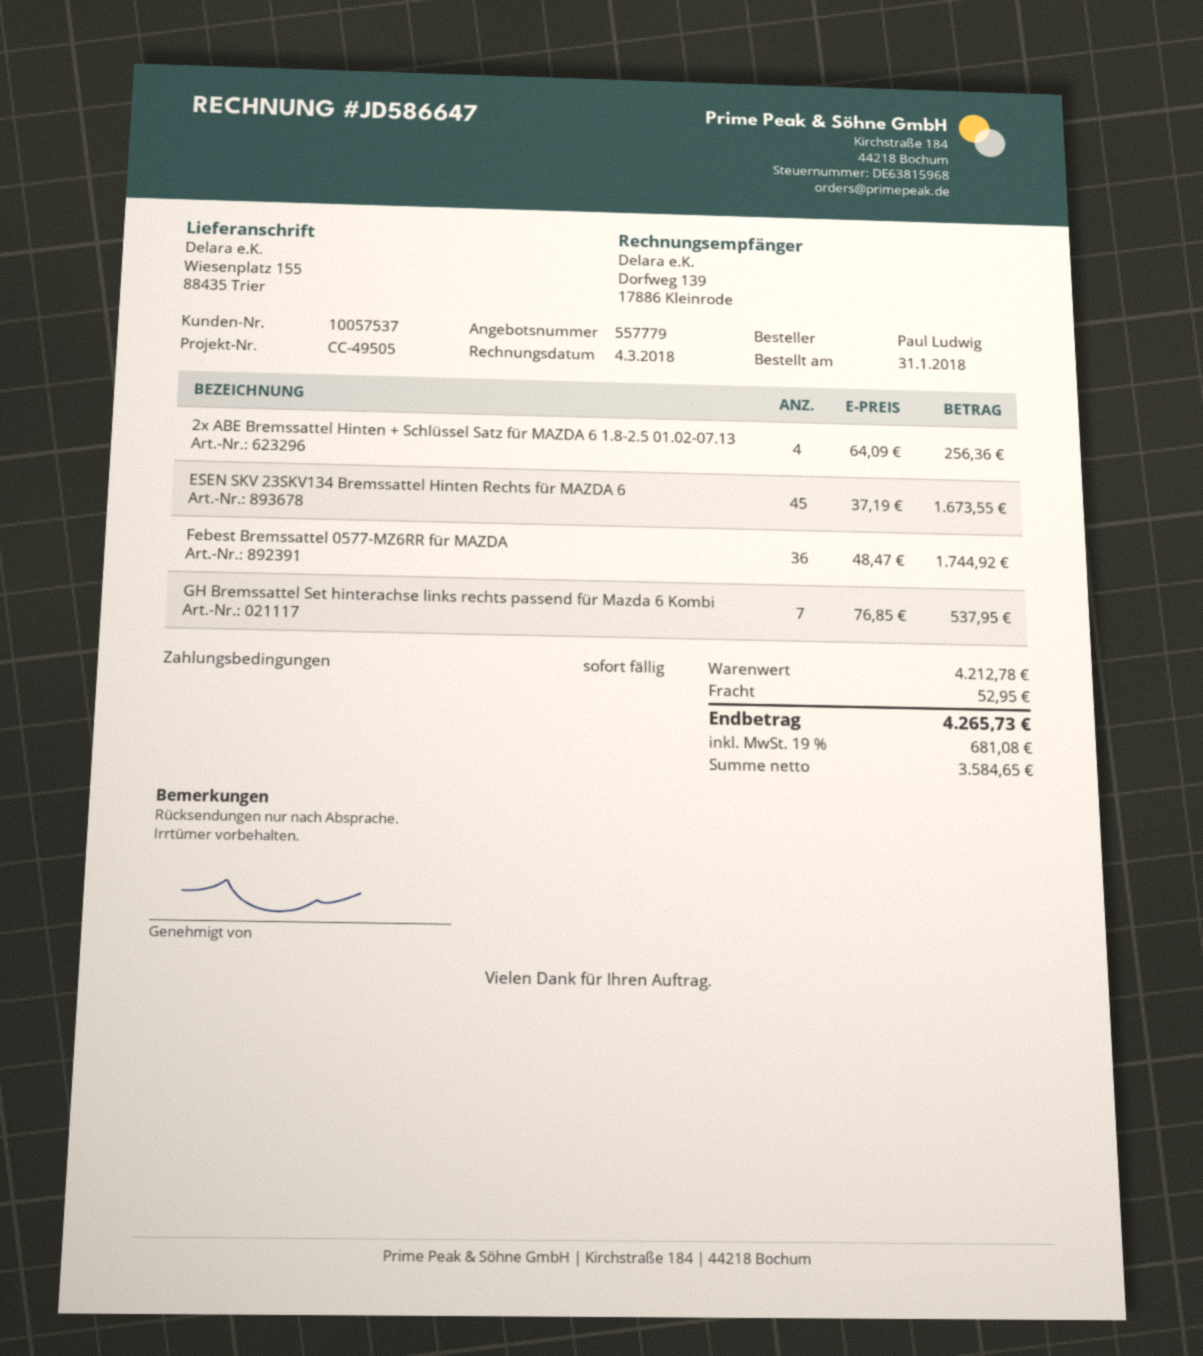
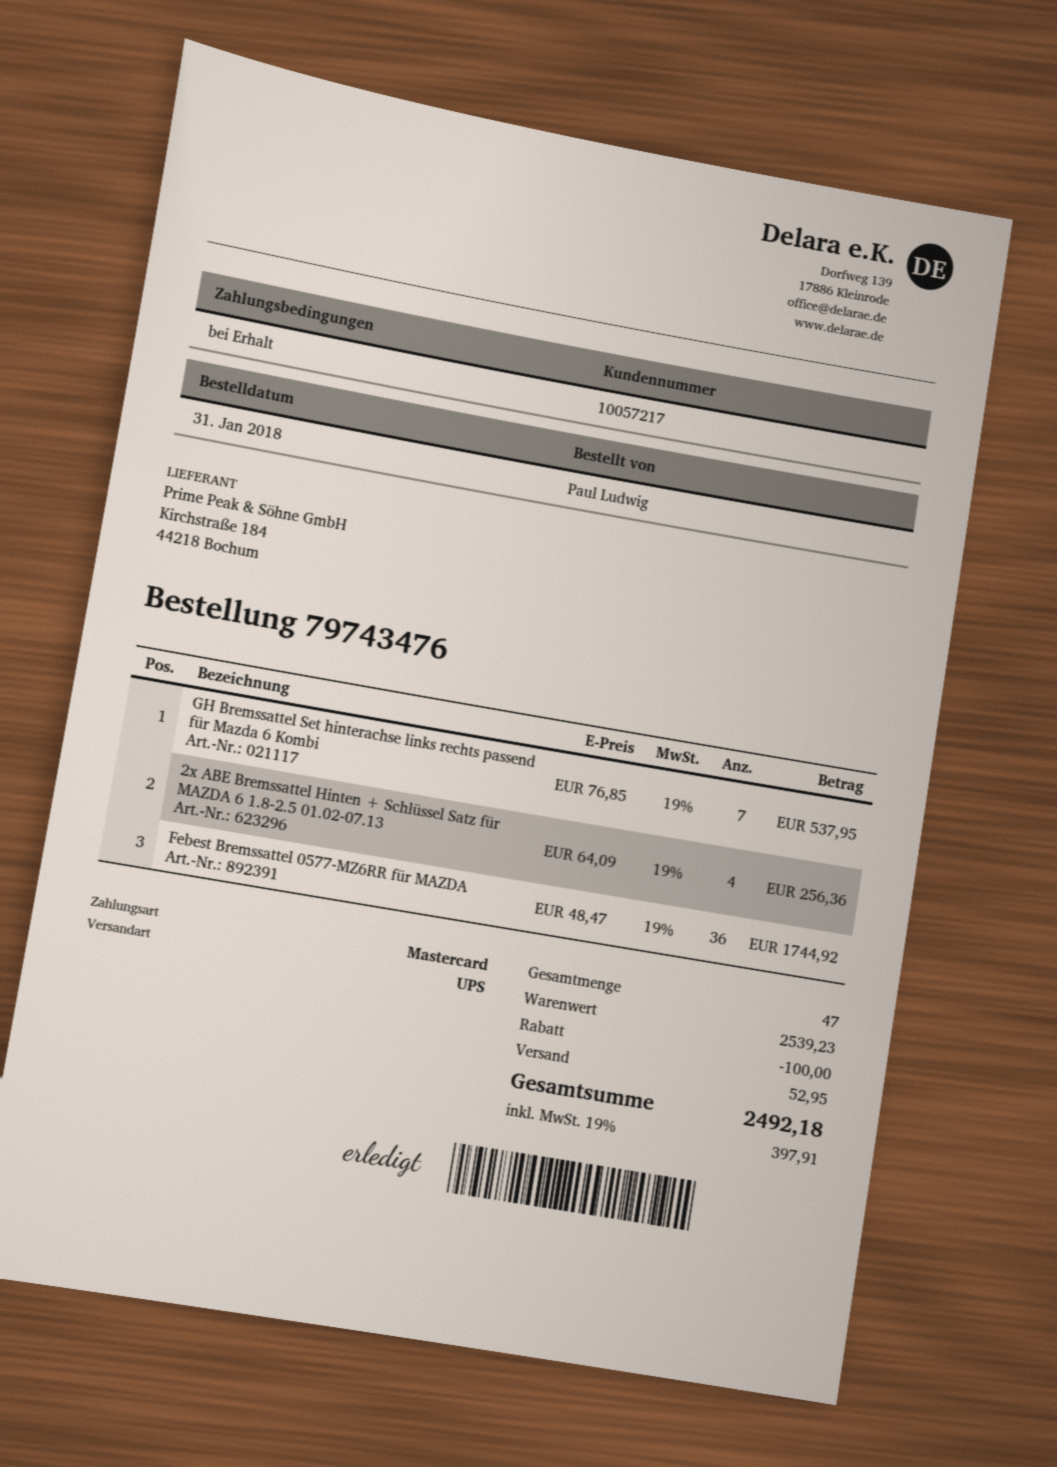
customer number: 10057537 -> 10057217
ESEN SKV 23SKV134 Bremssattel Hinten Rechts für MAZDA 6: 45 x 37.19 = 1673.55 -> none
subtotal: 4212.78 -> 2539.23
discount: none -> 100.00
tax: 19% = 681.08 -> 19% = 397.91
total: 4265.73 -> 2492.18

